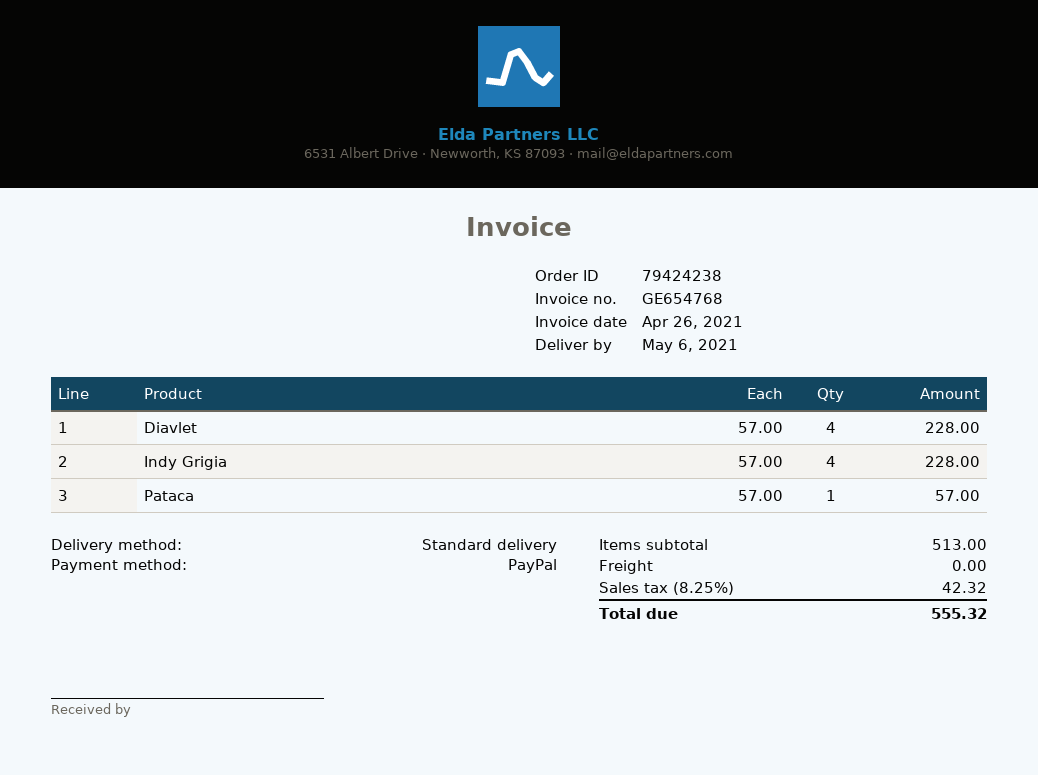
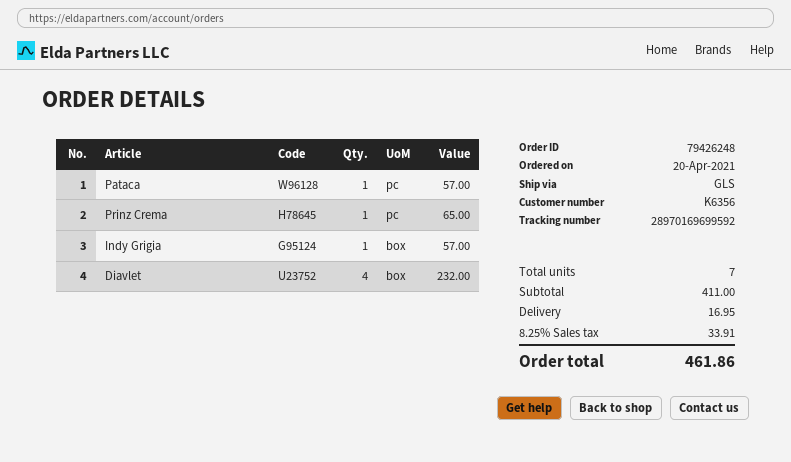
order number: 79424238 -> 79426248
shipping method: standard -> GLS
Diavlet: 4 for 228.00 -> 4 for 232.00
Indy Grigia: 4 for 228.00 -> 1 for 57.00
Prinz Crema: none -> 1 for 65.00
subtotal: 513.00 -> 411.00
shipping: 0.00 -> 16.95
tax: 8.25% = 42.32 -> 8.25% = 33.91
total: 555.32 -> 461.86

